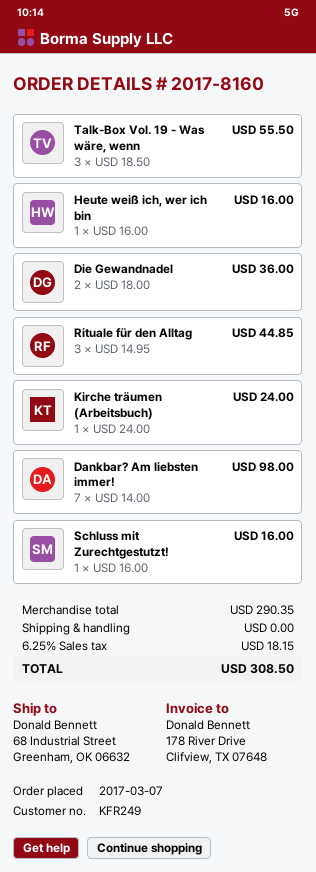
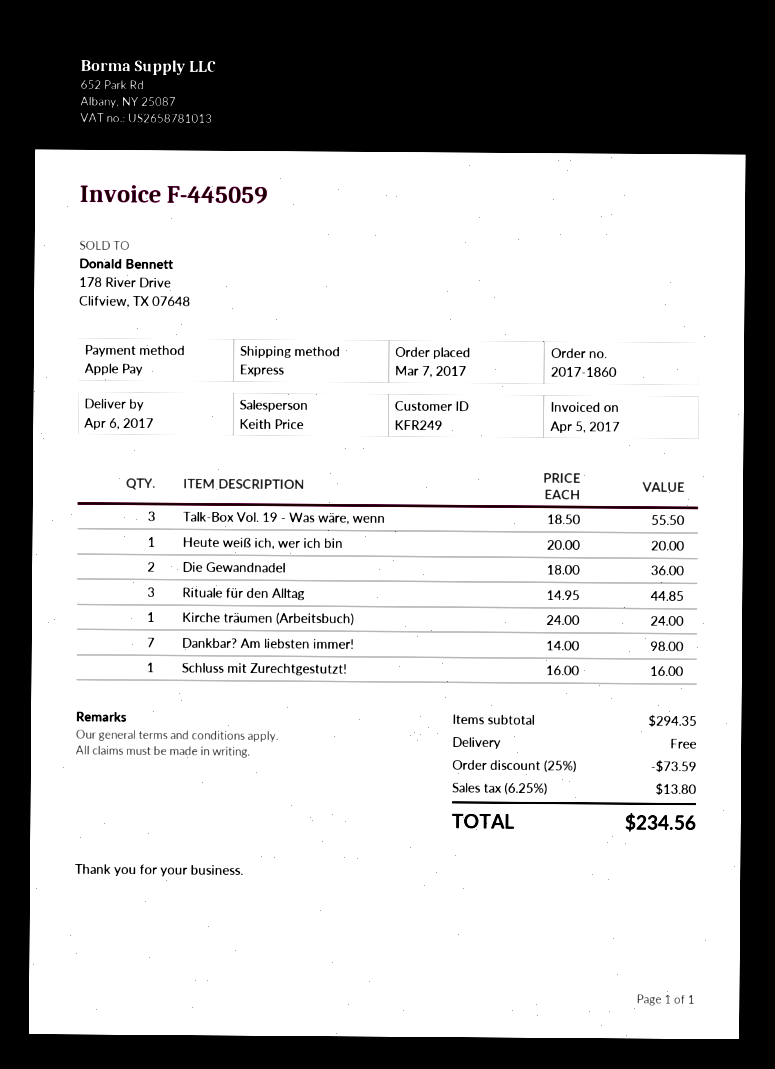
order number: 2017-8160 -> 2017-1860
Heute weiß ich, wer ich bin: 1 x 16.00 = 16.00 -> 1 x 20.00 = 20.00
subtotal: 290.35 -> 294.35
discount: none -> 25% = 73.59
tax: 6.25% = 18.15 -> 6.25% = 13.80
total: 308.50 -> 234.56

